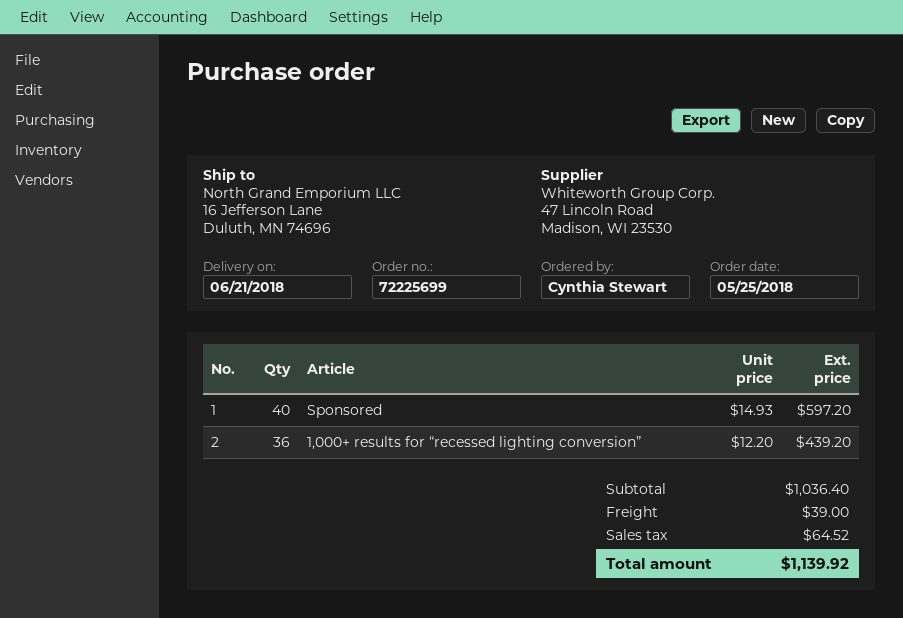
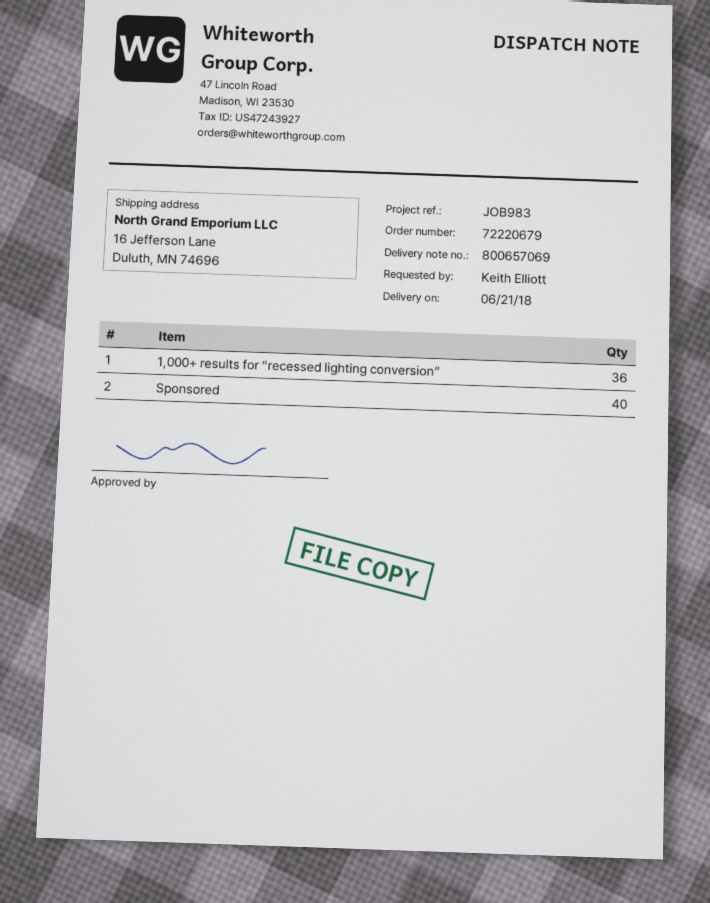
order number: 72225699 -> 72220679
ordered by: Cynthia Stewart -> Keith Elliott

